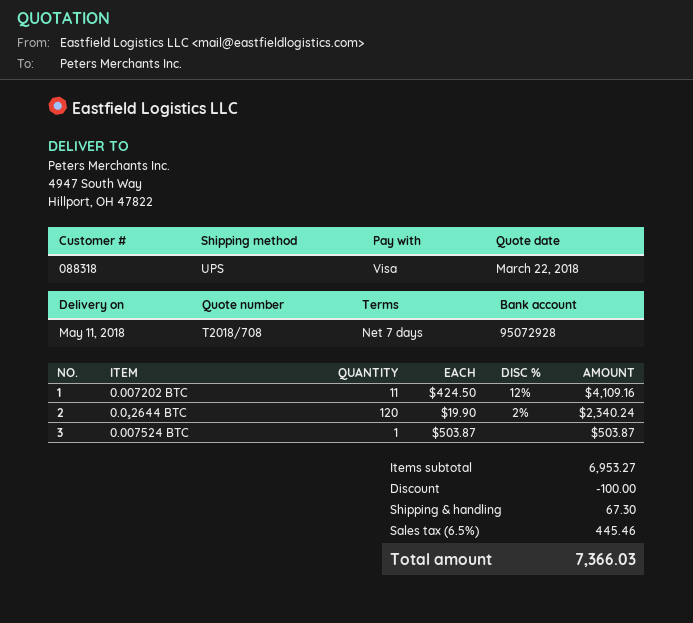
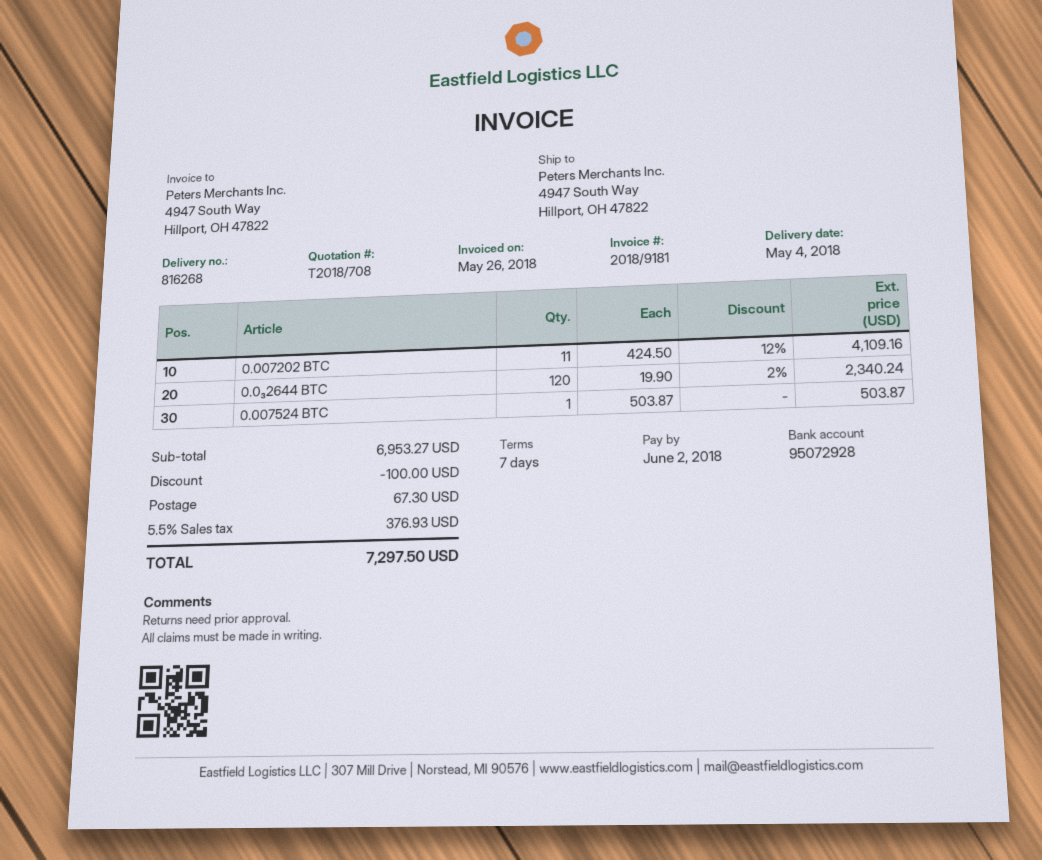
delivery date: 2018-05-11 -> 2018-05-04
tax: 6.5% = 445.46 -> 5.5% = 376.93
total: 7366.03 -> 7297.50

